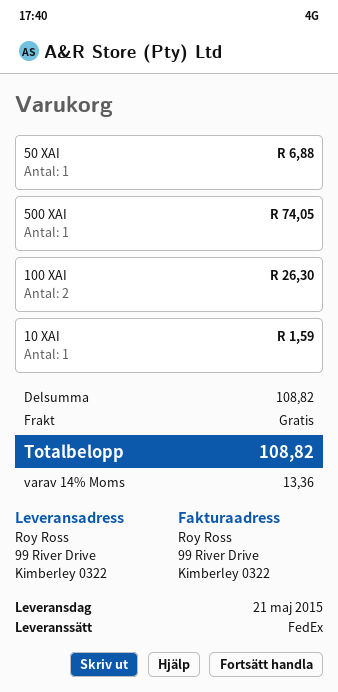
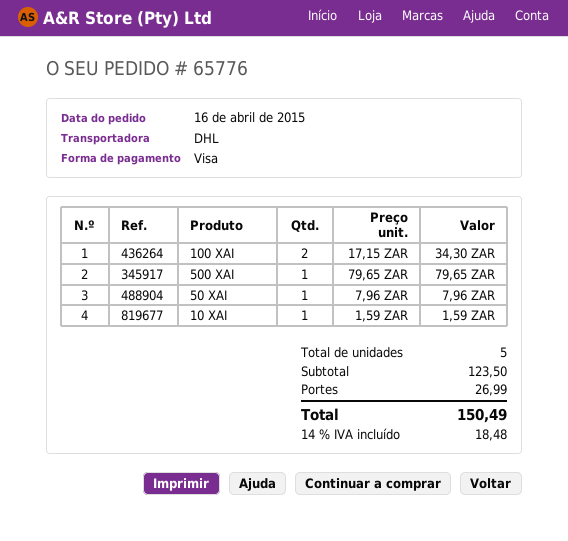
shipping method: FedEx -> DHL
50 XAI: 1 for 6.88 -> 1 for 7.96
500 XAI: 1 for 74.05 -> 1 for 79.65
100 XAI: 2 for 26.30 -> 2 for 34.30
subtotal: 108.82 -> 123.50
shipping: 0.00 -> 26.99
tax: 14% = 13.36 -> 14% = 18.48
total: 108.82 -> 150.49

